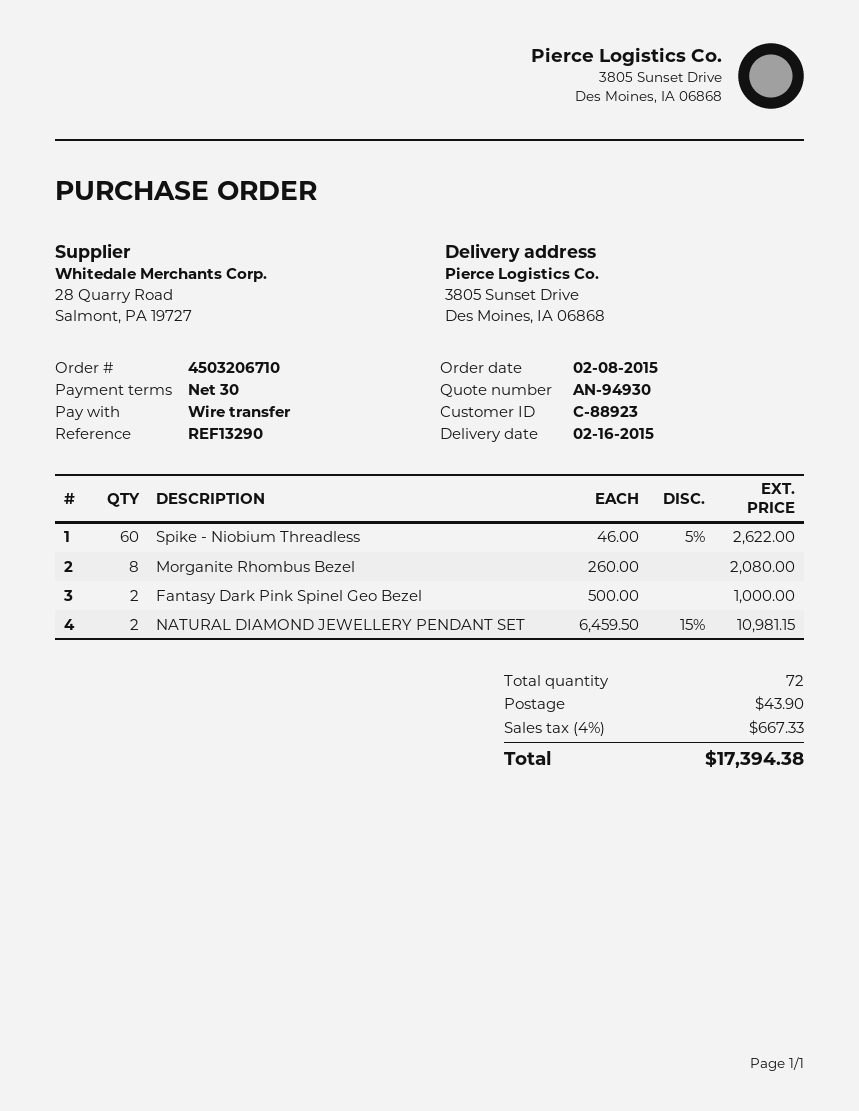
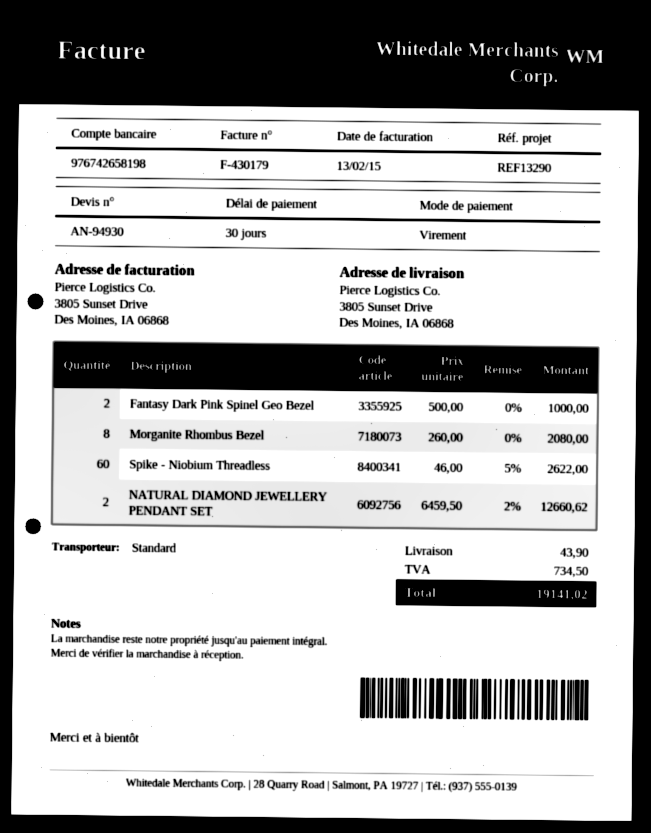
NATURAL DIAMOND JEWELLERY PENDANT SET: 2 x 6459.50 - 15% = 10981.15 -> 2 x 6459.50 - 2% = 12660.62
tax: 667.33 -> 734.50
total: 17394.38 -> 19141.02

